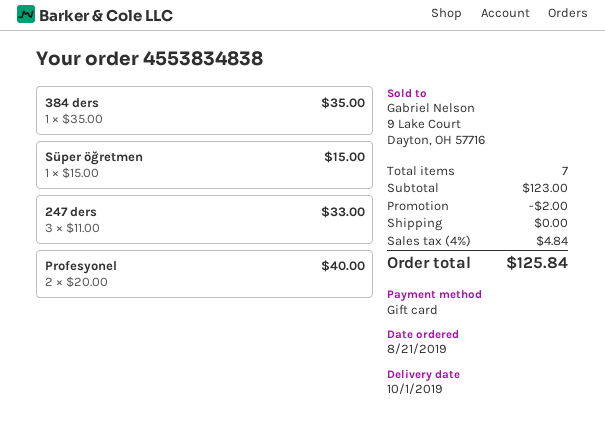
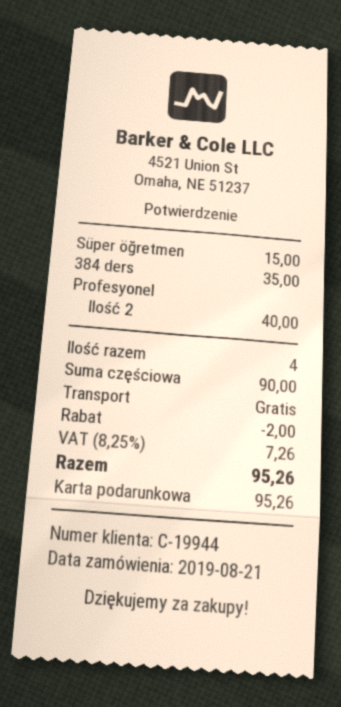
247 ders: 3 for 33.00 -> none
total quantity: 7 -> 4
subtotal: 123.00 -> 90.00
tax: 4% = 4.84 -> 8.25% = 7.26
total: 125.84 -> 95.26

